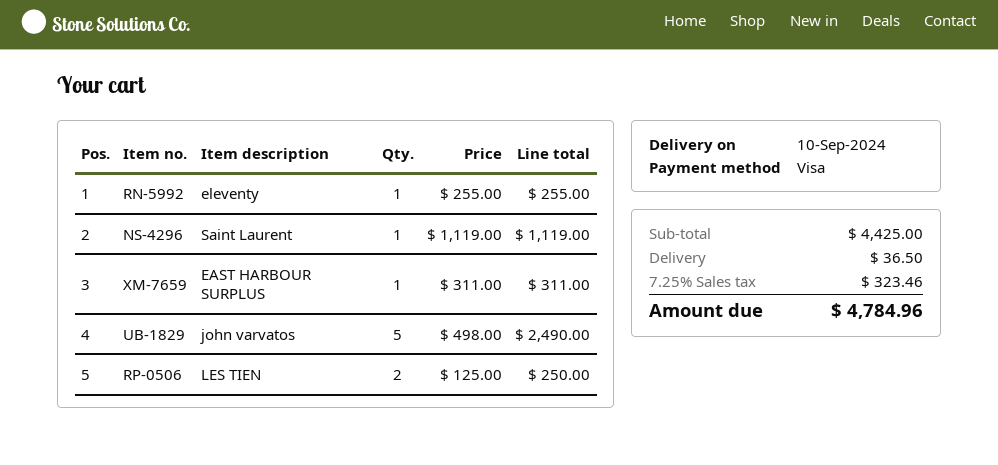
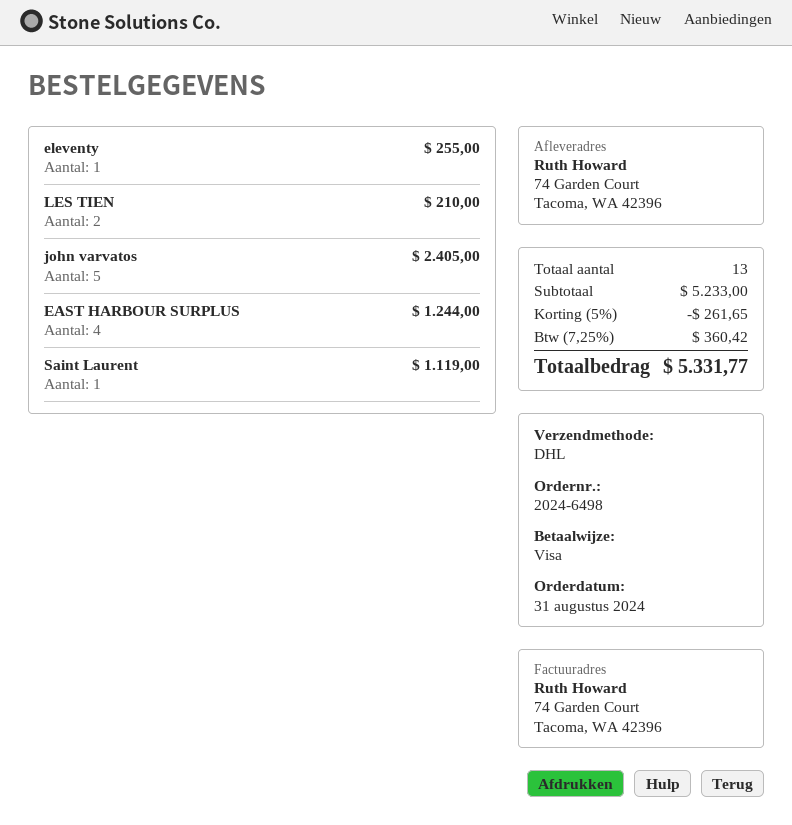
EAST HARBOUR SURPLUS: 1 for 311.00 -> 4 for 1244.00
john varvatos: 5 for 2490.00 -> 5 for 2405.00
LES TIEN: 2 for 250.00 -> 2 for 210.00
subtotal: 4425.00 -> 5233.00
discount: none -> 5% = 261.65
shipping: 36.50 -> none
tax: 7.25% = 323.46 -> 7.25% = 360.42
total: 4784.96 -> 5331.77

